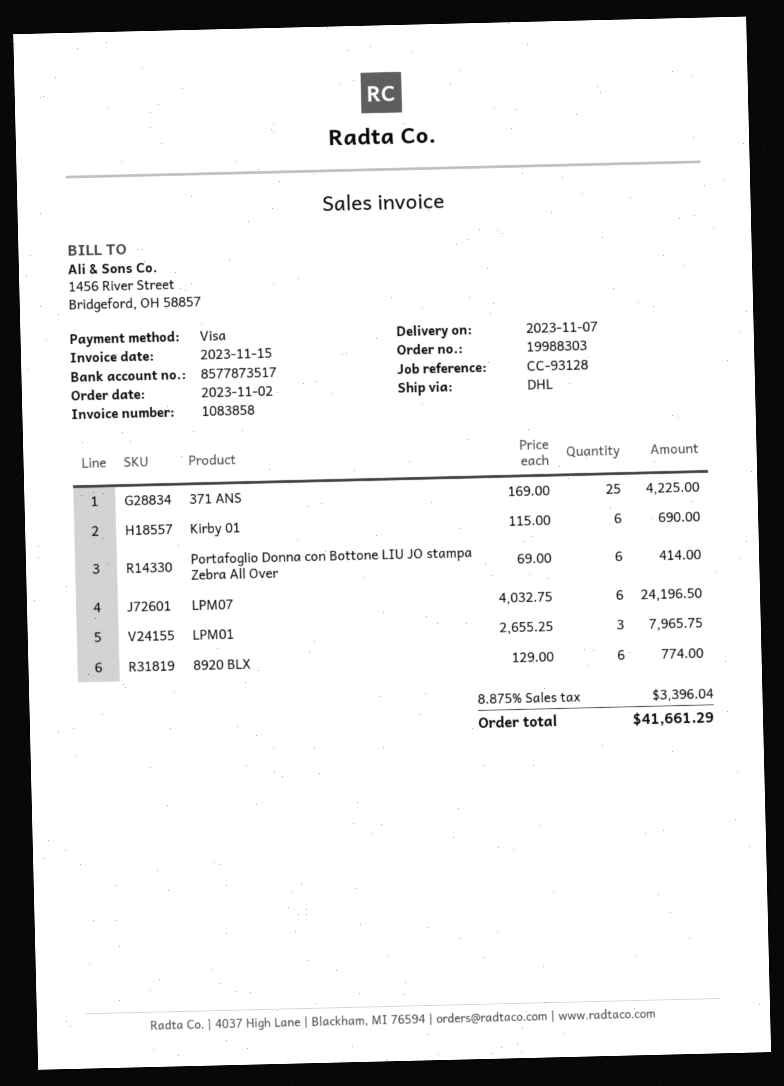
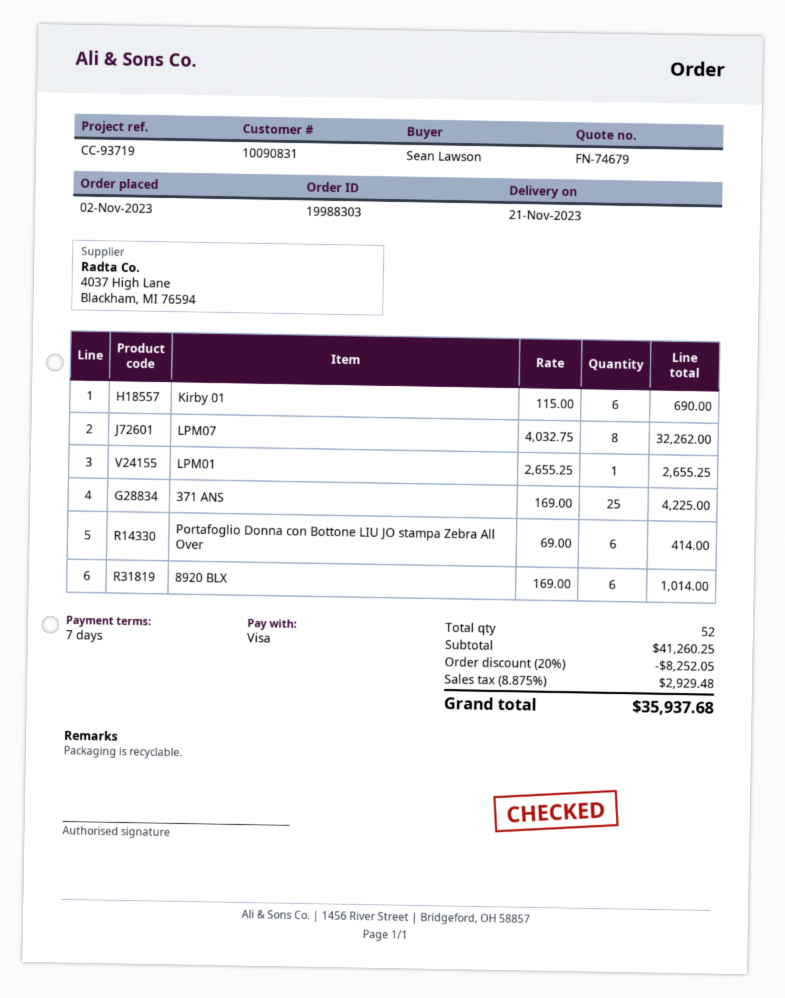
delivery date: 2023-11-07 -> 2023-11-21
reference: CC-93128 -> CC-93719
LPM07: 6 x 4032.75 = 24196.50 -> 8 x 4032.75 = 32262.00
LPM01: 3 x 2655.25 = 7965.75 -> 1 x 2655.25 = 2655.25
8920 BLX: 6 x 129.00 = 774.00 -> 6 x 169.00 = 1014.00
discount: none -> 20% = 8252.05
tax: 8.875% = 3396.04 -> 8.875% = 2929.48
total: 41661.29 -> 35937.68

